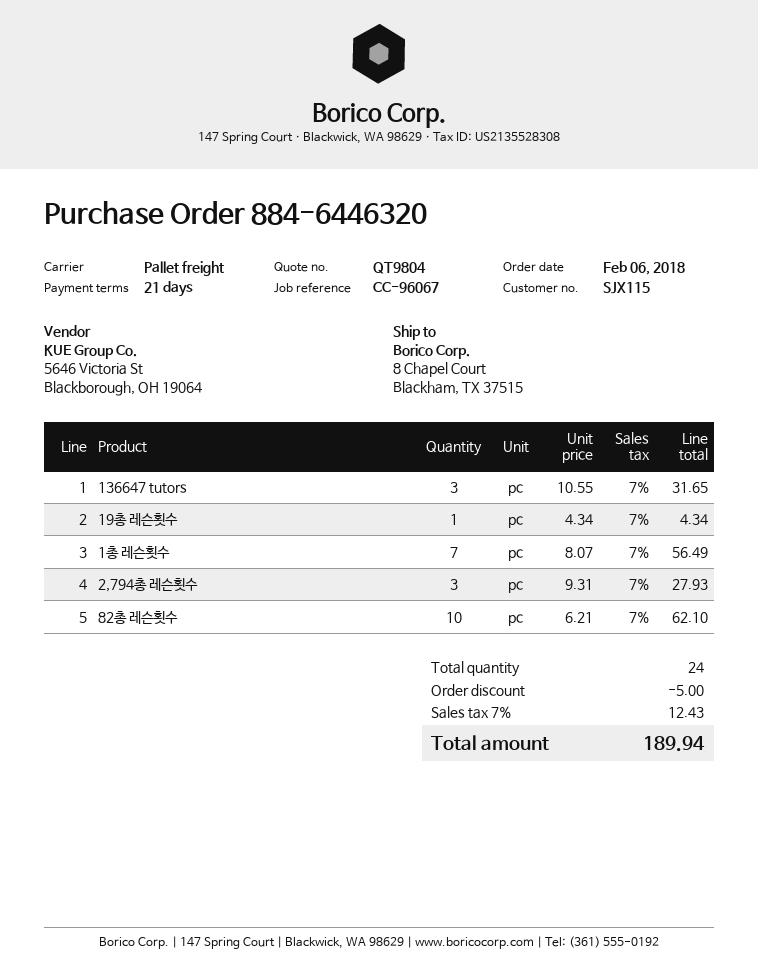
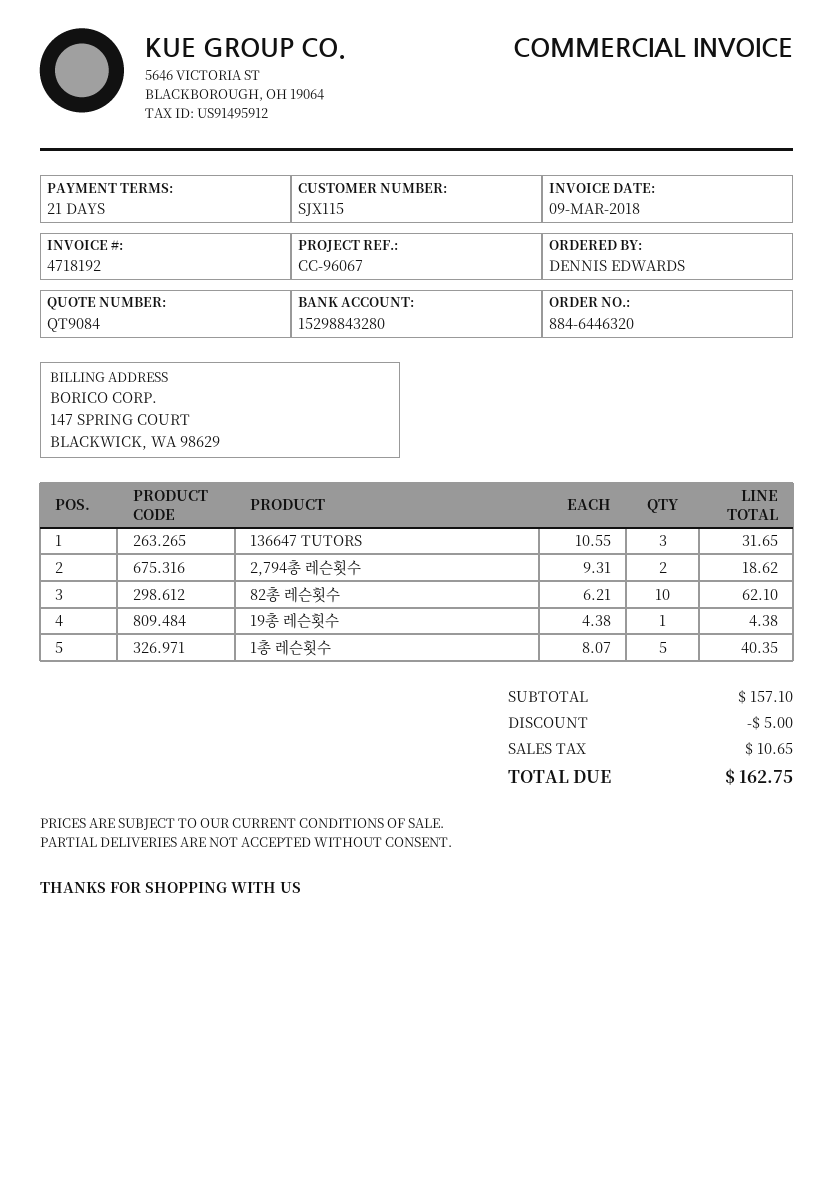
quote number: QT9804 -> QT9084
19총 레슨횟수: 1 x 4.34 = 4.34 -> 1 x 4.38 = 4.38
1총 레슨횟수: 7 x 8.07 = 56.49 -> 5 x 8.07 = 40.35
2,794총 레슨횟수: 3 x 9.31 = 27.93 -> 2 x 9.31 = 18.62
tax: 12.43 -> 10.65
total: 189.94 -> 162.75

